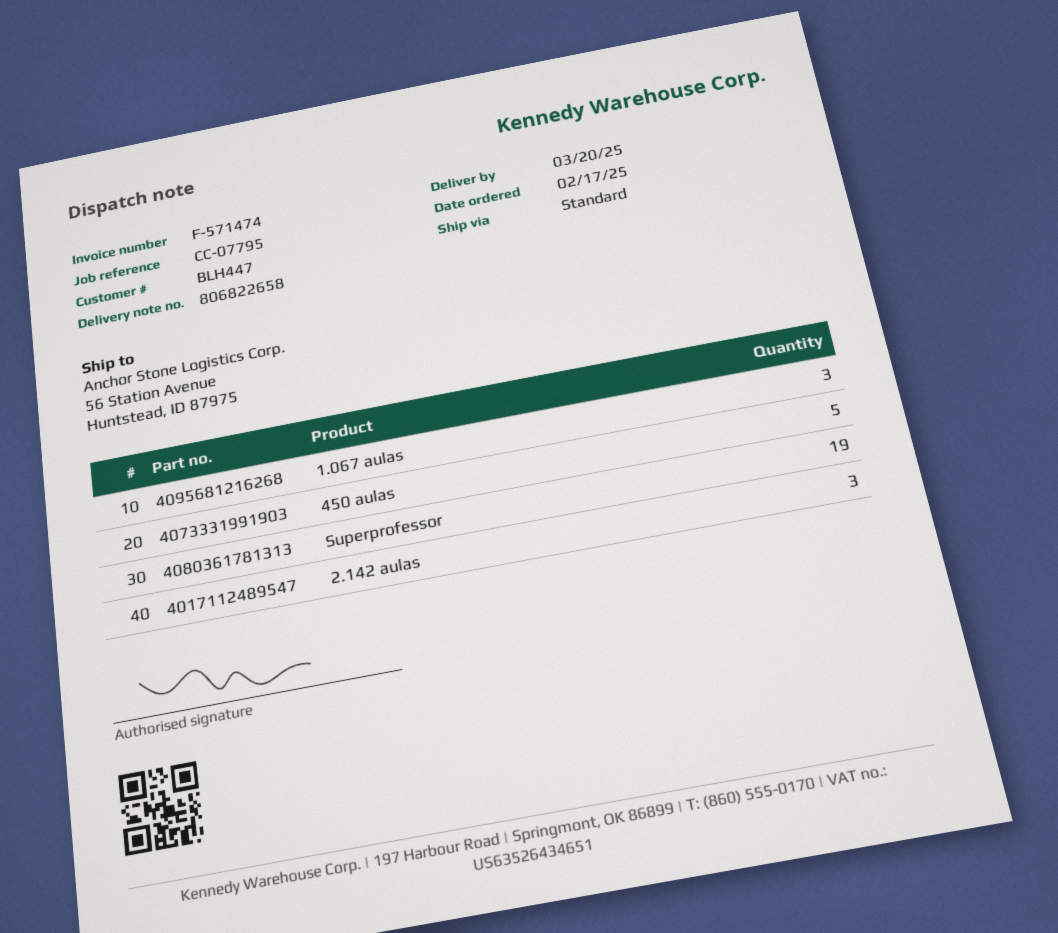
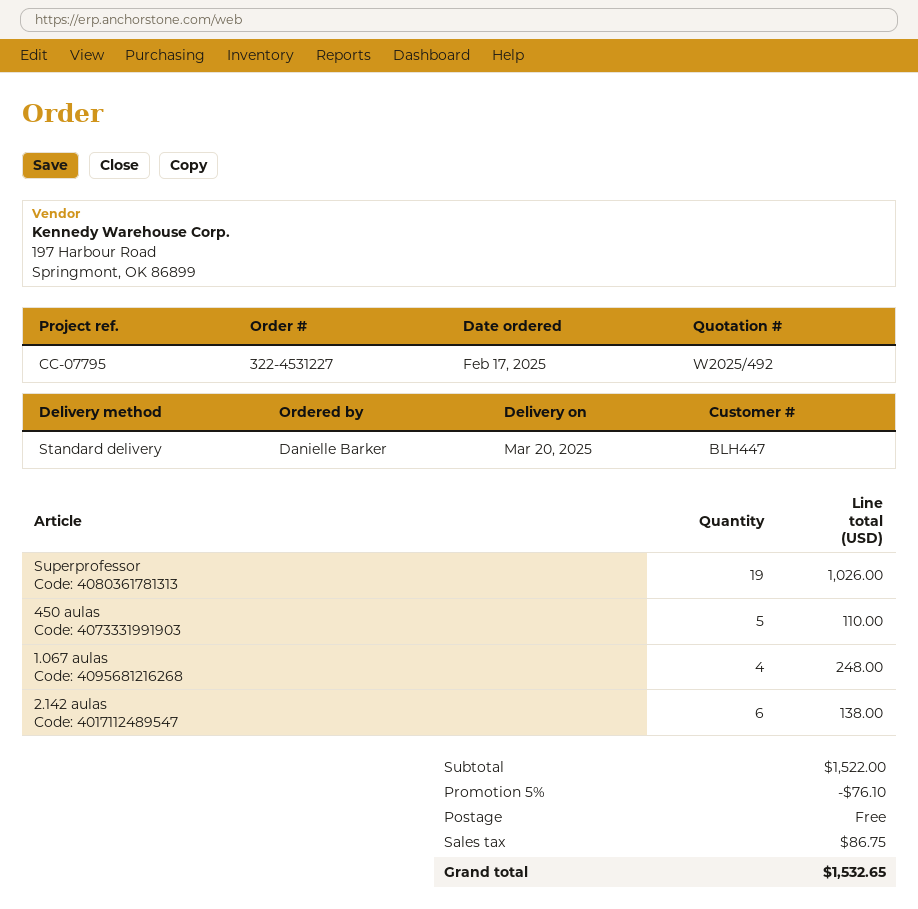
1.067 aulas: 3 -> 4
2.142 aulas: 3 -> 6

